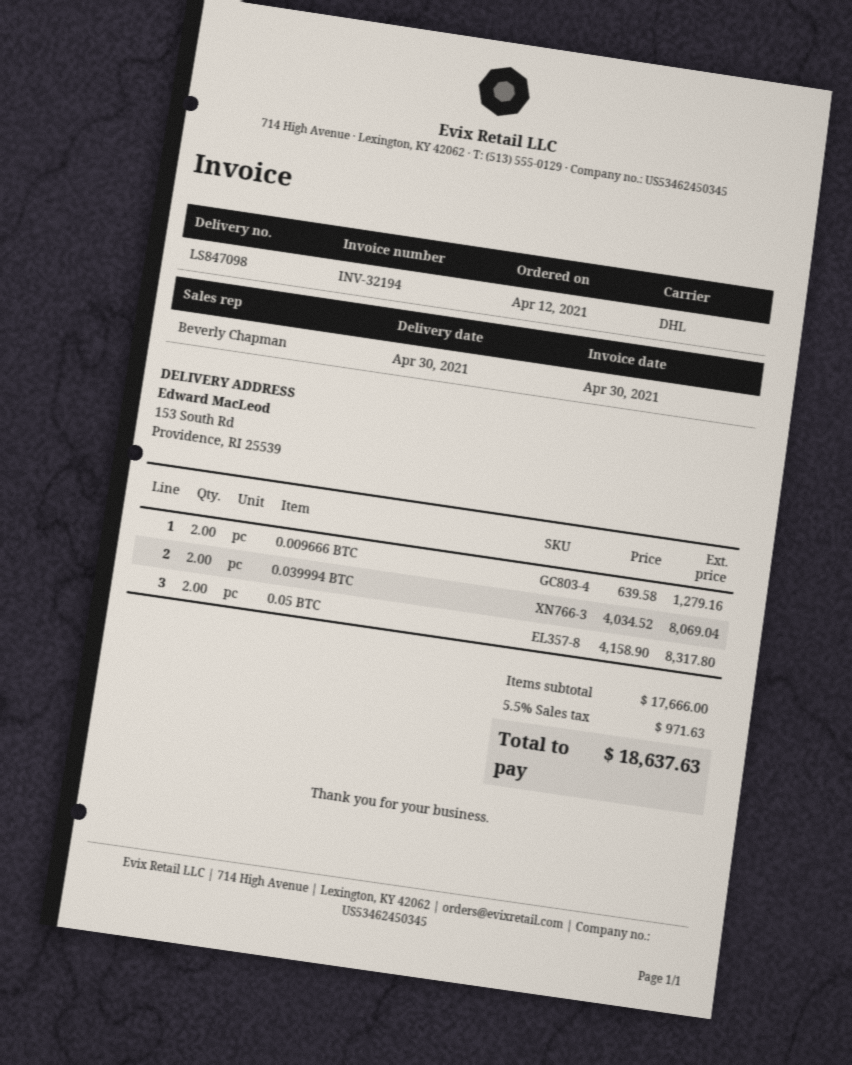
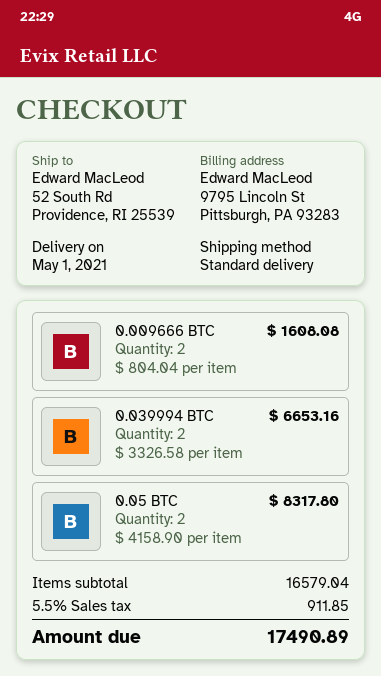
delivery date: 2021-04-30 -> 2021-05-01
shipping method: DHL -> standard
ship to: 153 South Rd, Providence, RI 25539 -> 52 South Rd, Providence, RI 25539
0.009666 BTC: 2 x 639.58 = 1279.16 -> 2 x 804.04 = 1608.08
0.039994 BTC: 2 x 4034.52 = 8069.04 -> 2 x 3326.58 = 6653.16
subtotal: 17666.00 -> 16579.04
tax: 5.5% = 971.63 -> 5.5% = 911.85
total: 18637.63 -> 17490.89

